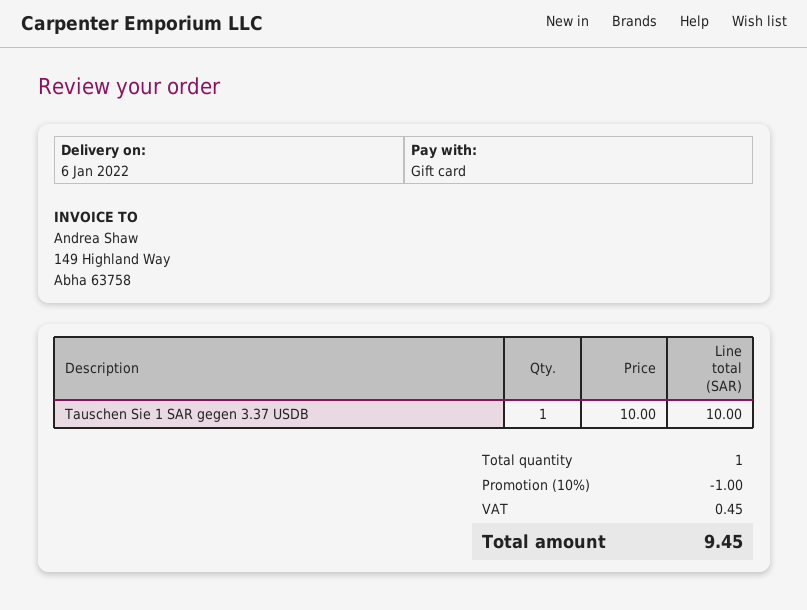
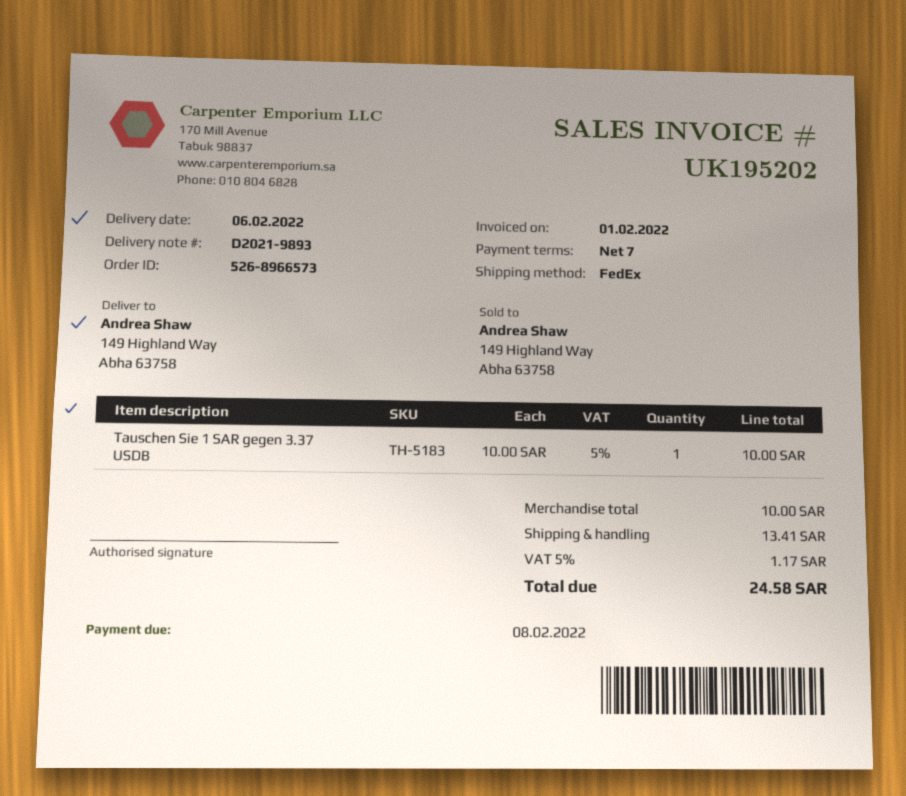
delivery date: 2022-01-06 -> 2022-02-06
discount: 10% = 1.00 -> none
shipping: none -> 13.41
tax: 0.45 -> 1.17
total: 9.45 -> 24.58

